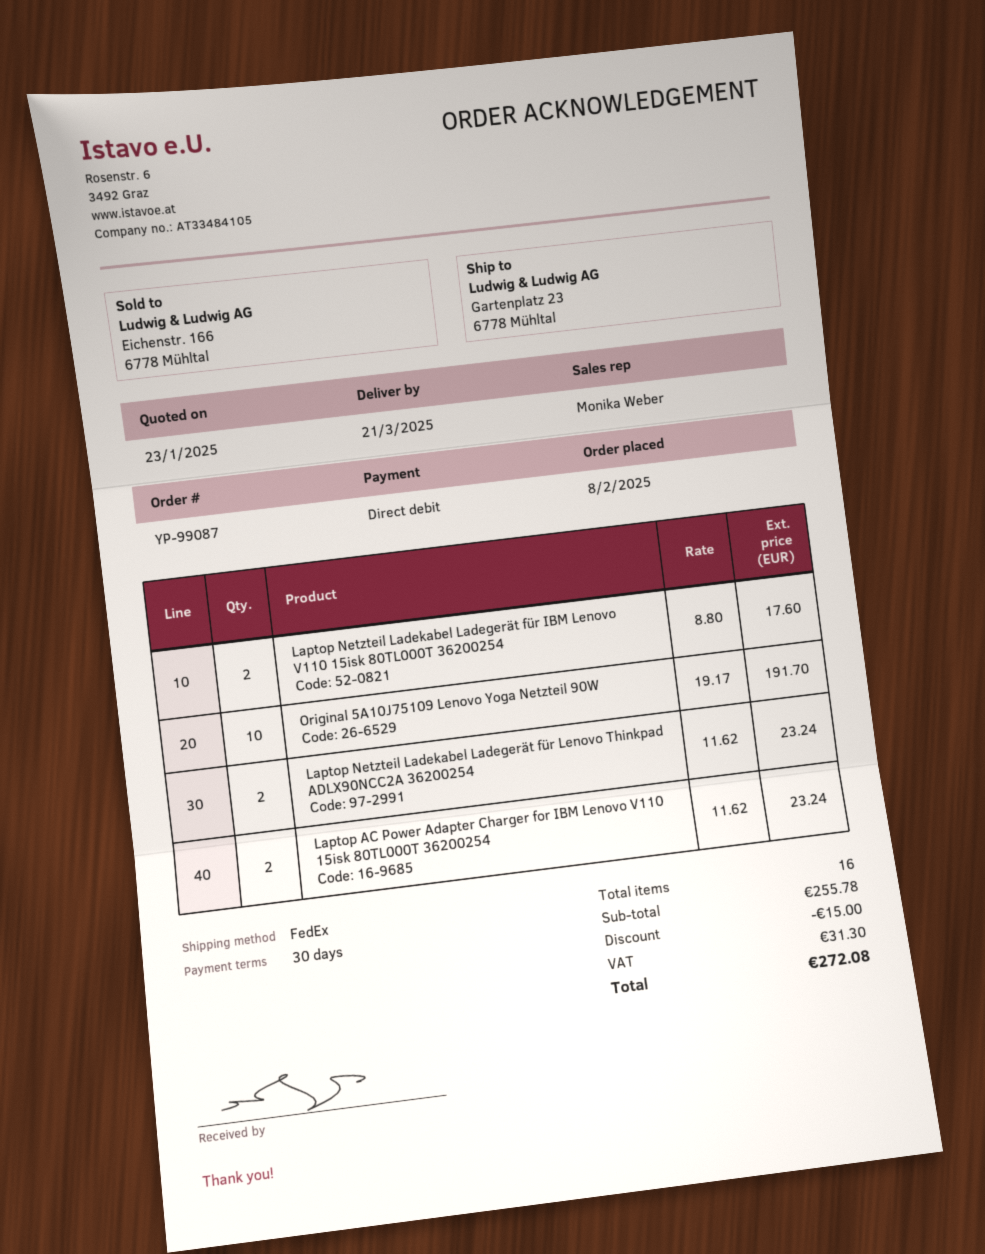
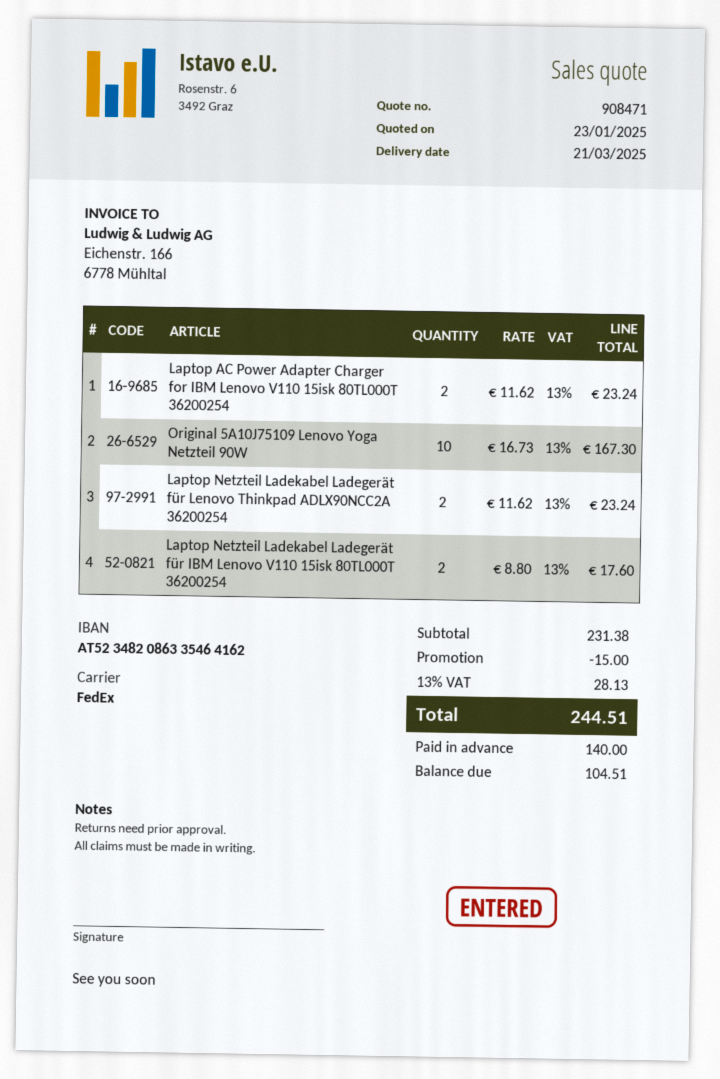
Original 5A10J75109 Lenovo Yoga Netzteil 90W: 10 x 19.17 = 191.70 -> 10 x 16.73 = 167.30
subtotal: 255.78 -> 231.38
tax: 31.30 -> 28.13
total: 272.08 -> 244.51

